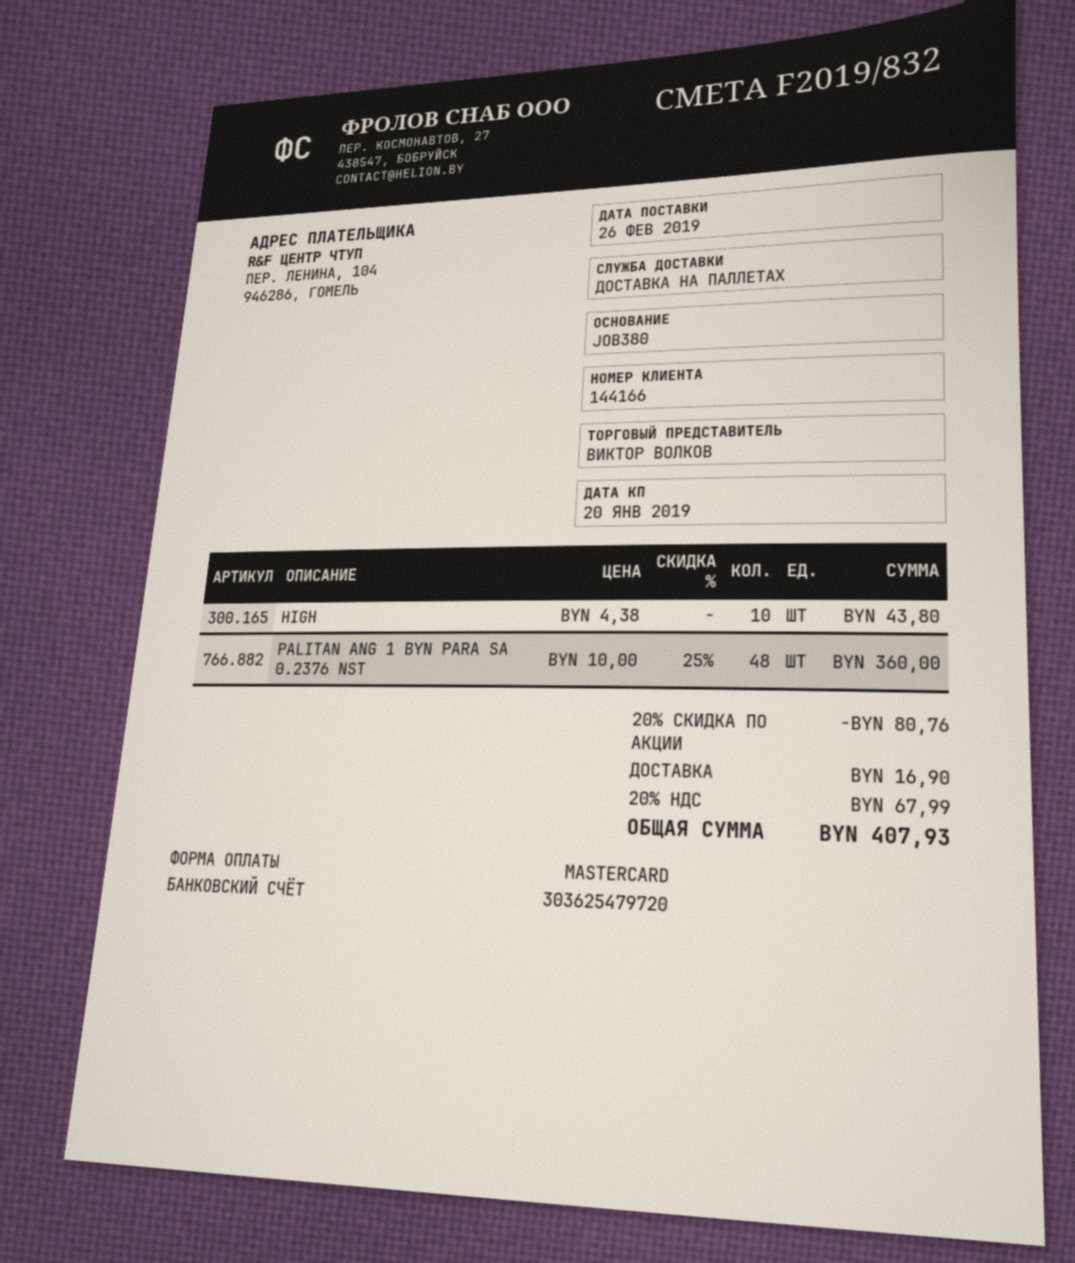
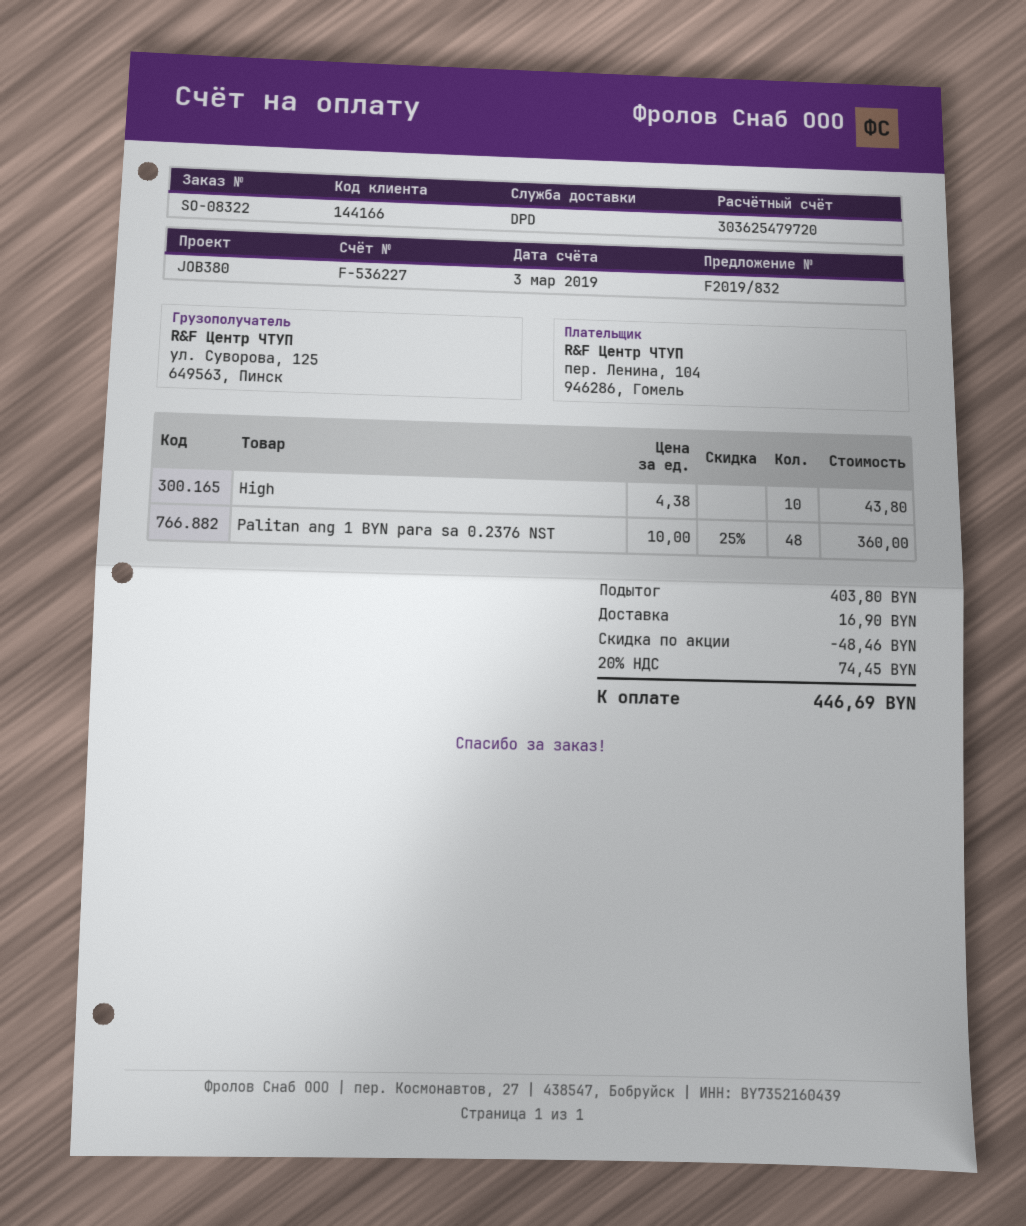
shipping method: pallet freight -> DPD
discount: 80.76 -> 48.46
tax: 20% = 67.99 -> 20% = 74.45
total: 407.93 -> 446.69

